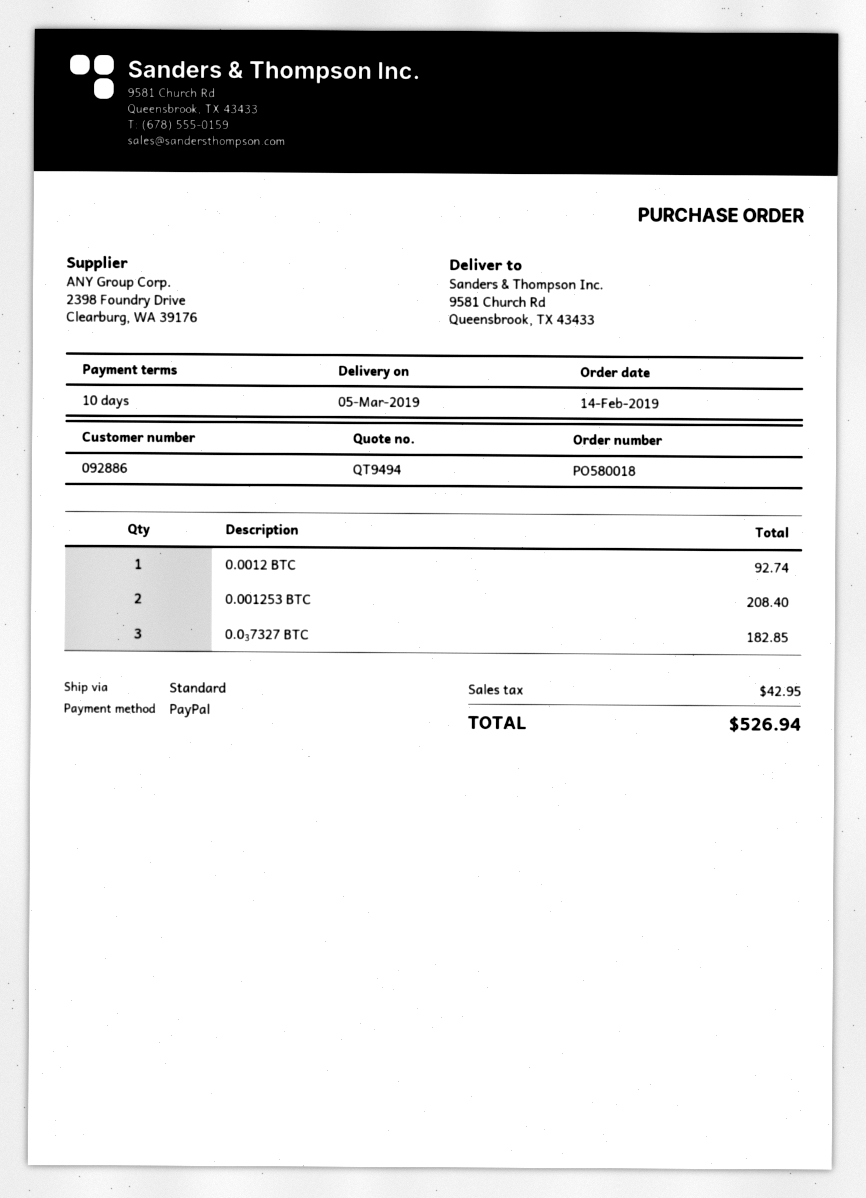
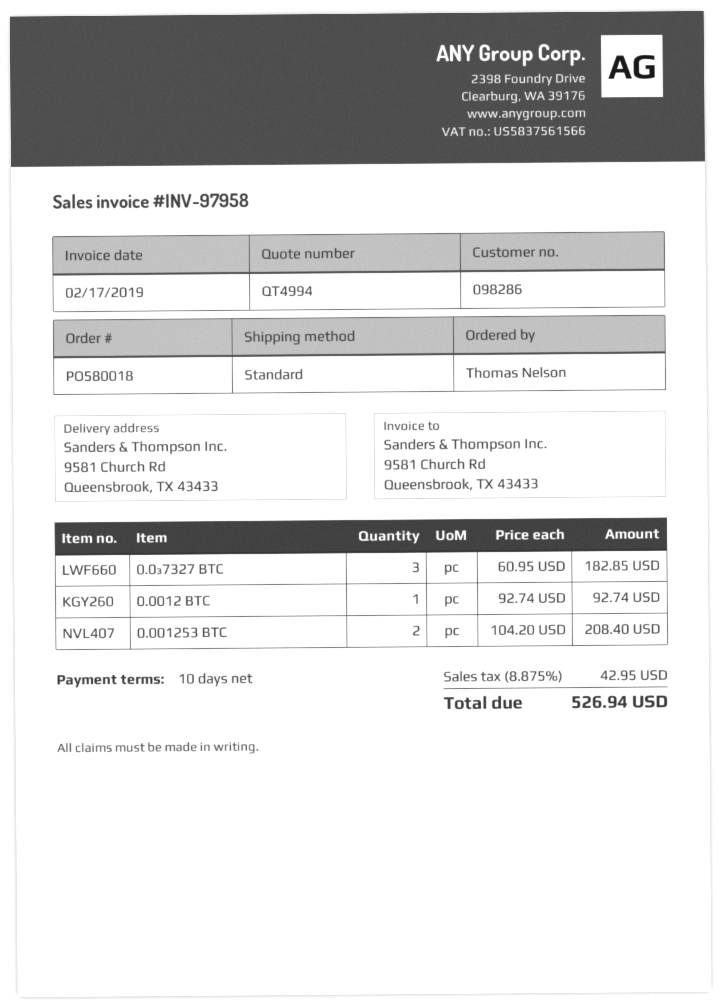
quote number: QT9494 -> QT4994
customer number: 092886 -> 098286

